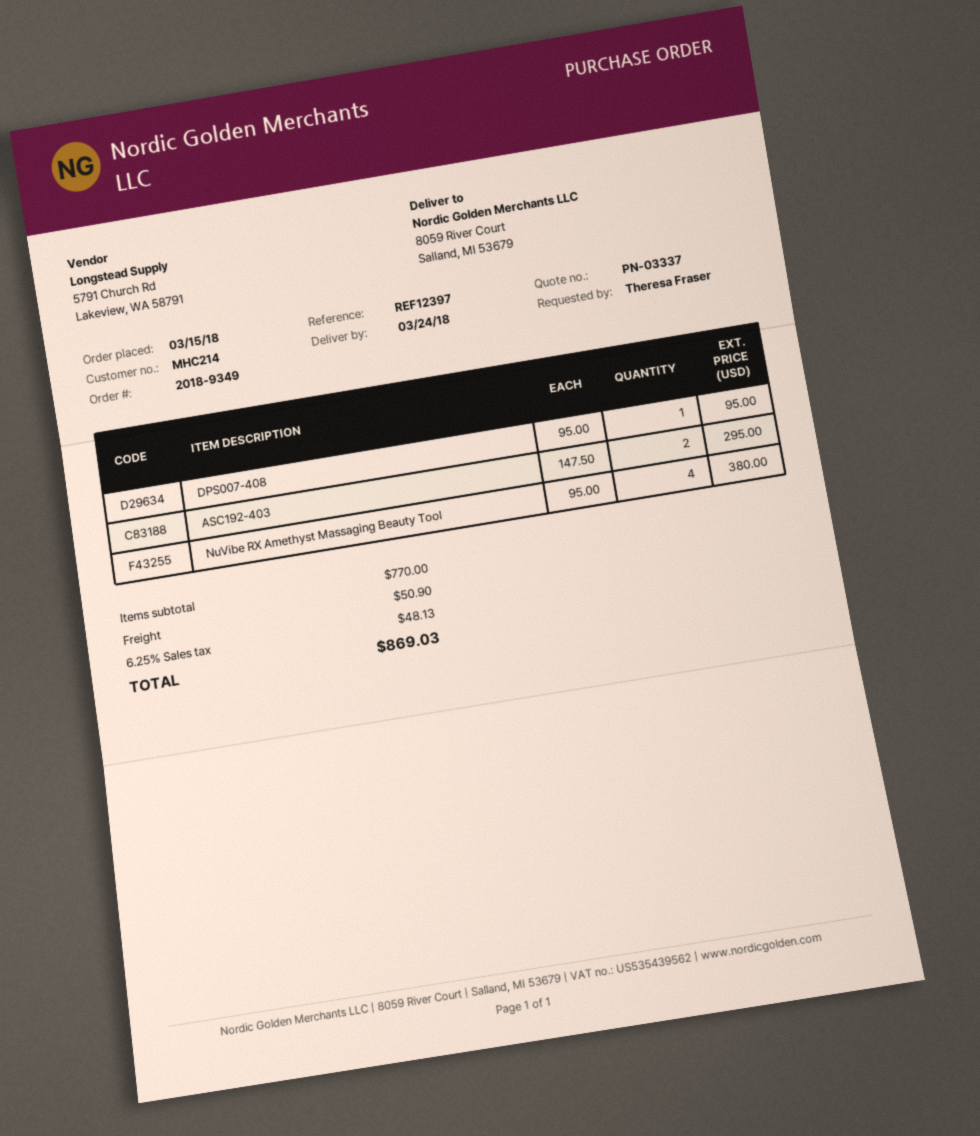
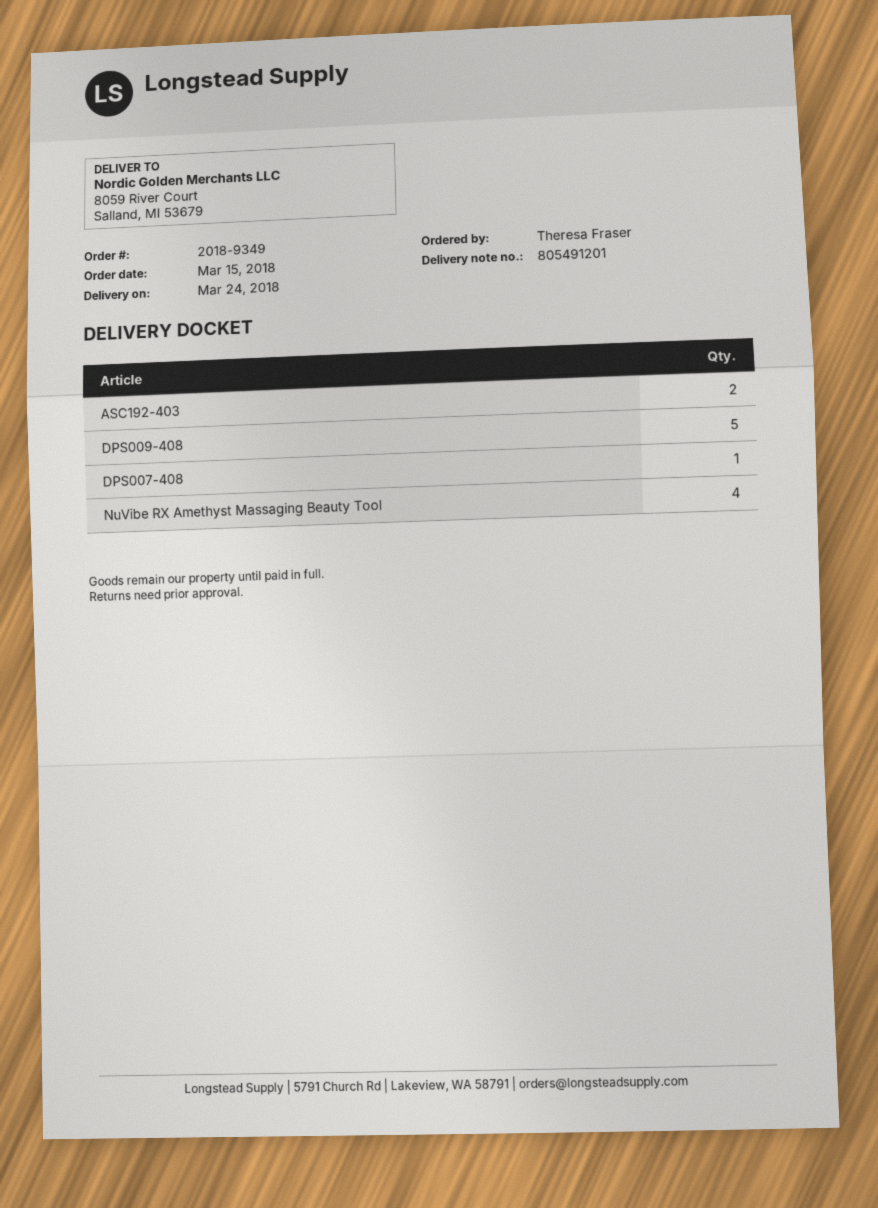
DPS009-408: none -> 5

